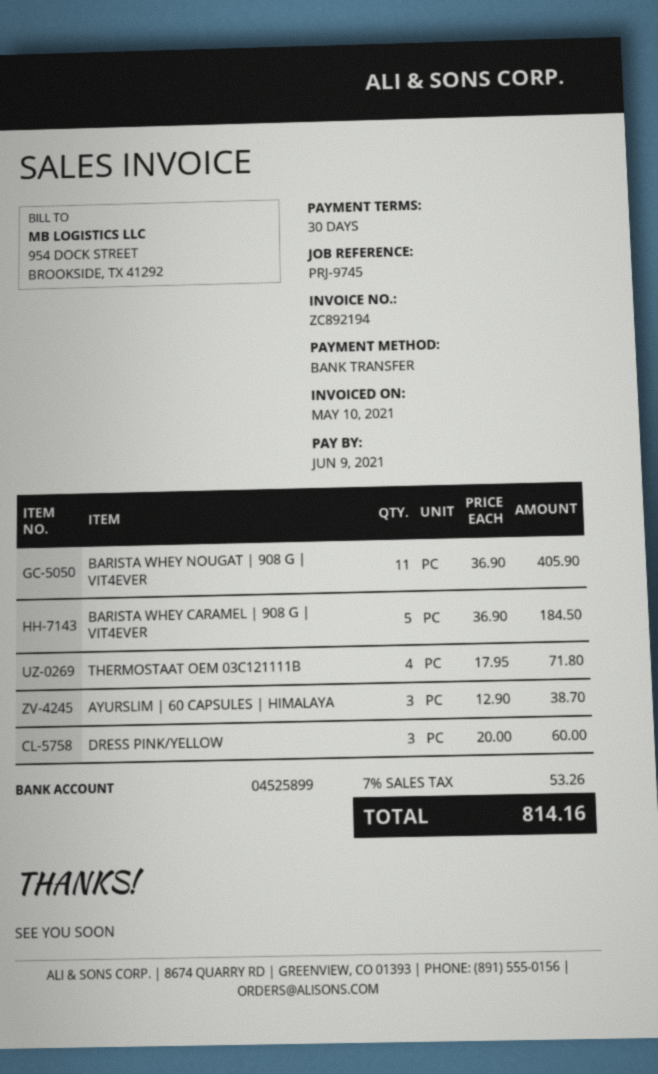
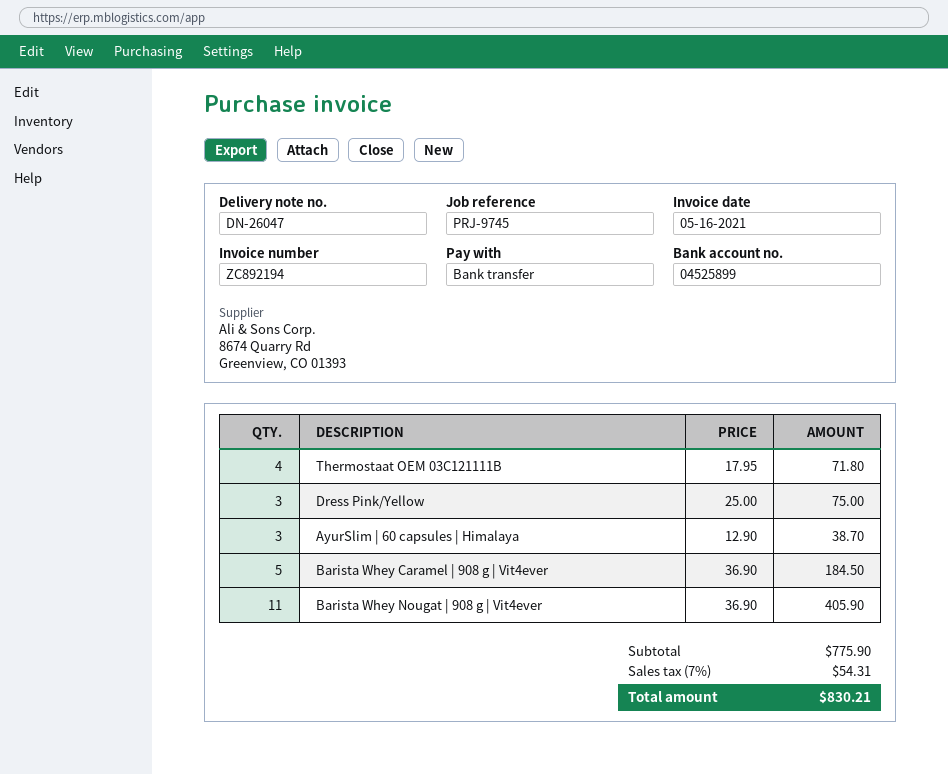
invoice date: 2021-05-10 -> 2021-05-16
DRESS PINK/YELLOW: 3 x 20.00 = 60.00 -> 3 x 25.00 = 75.00
tax: 7% = 53.26 -> 7% = 54.31
total: 814.16 -> 830.21

